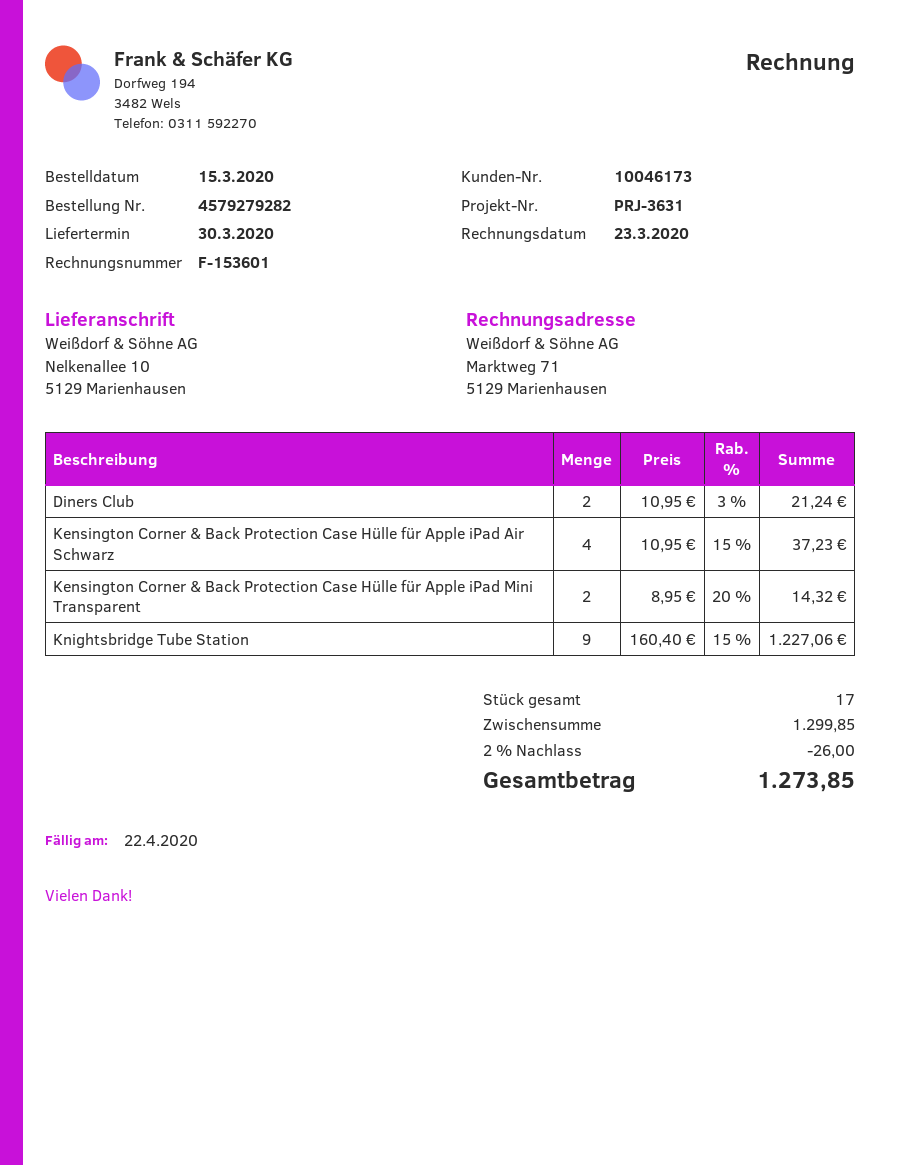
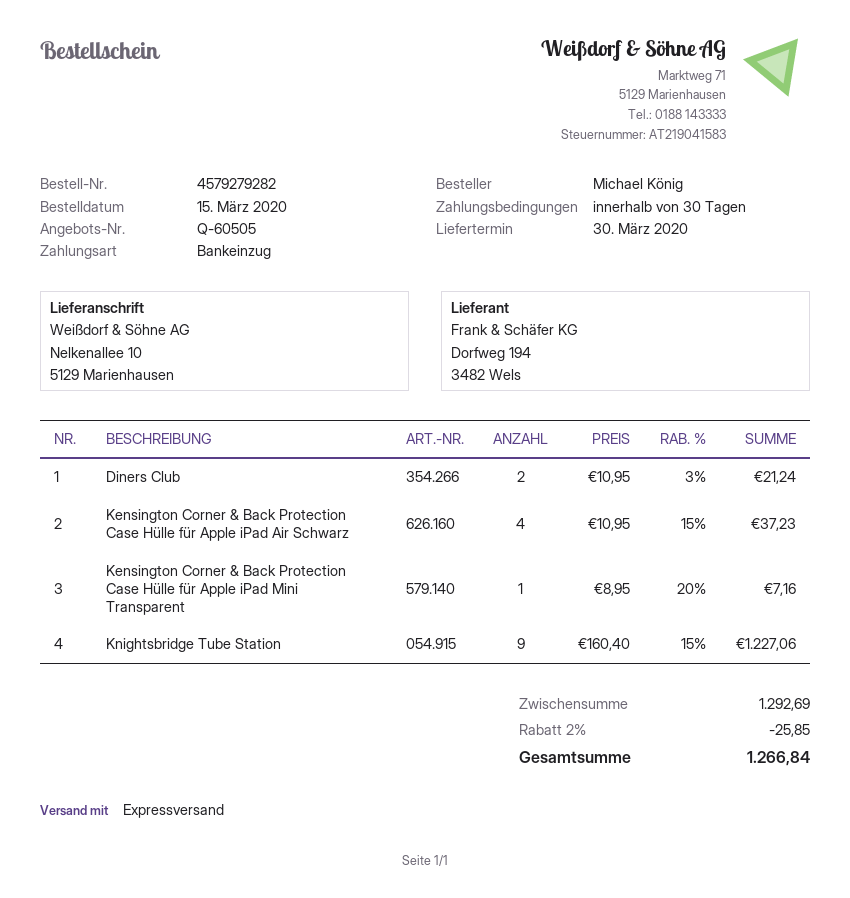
Kensington Corner & Back Protection Case Hülle für Apple iPad Mini Transparent: 2 x 8.95 - 20% = 14.32 -> 1 x 8.95 - 20% = 7.16
subtotal: 1299.85 -> 1292.69
discount: 2% = 26.00 -> 2% = 25.85
total: 1273.85 -> 1266.84

